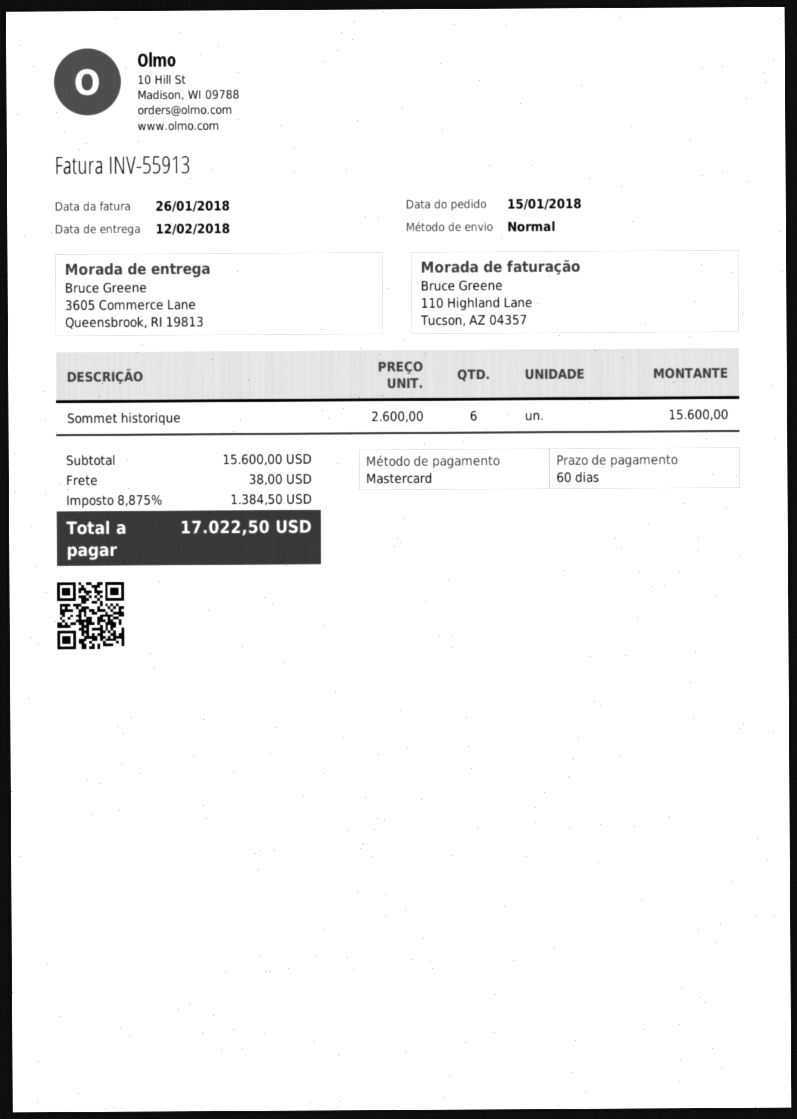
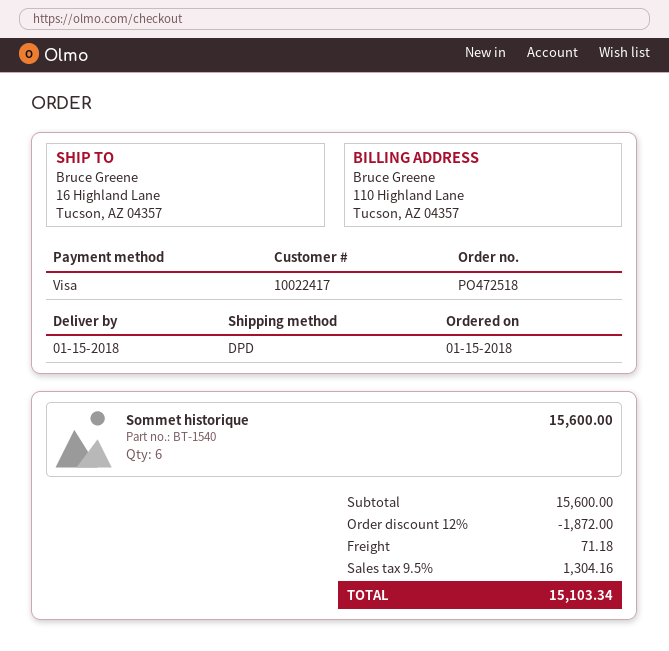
delivery date: 2018-02-12 -> 2018-01-15
payment method: Mastercard -> Visa
shipping method: standard -> DPD
ship to: 3605 Commerce Lane, Queensbrook, RI 19813 -> 16 Highland Lane, Tucson, AZ 04357
discount: none -> 12% = 1872.00
shipping: 38.00 -> 71.18
tax: 8.875% = 1384.50 -> 9.5% = 1304.16
total: 17022.50 -> 15103.34

